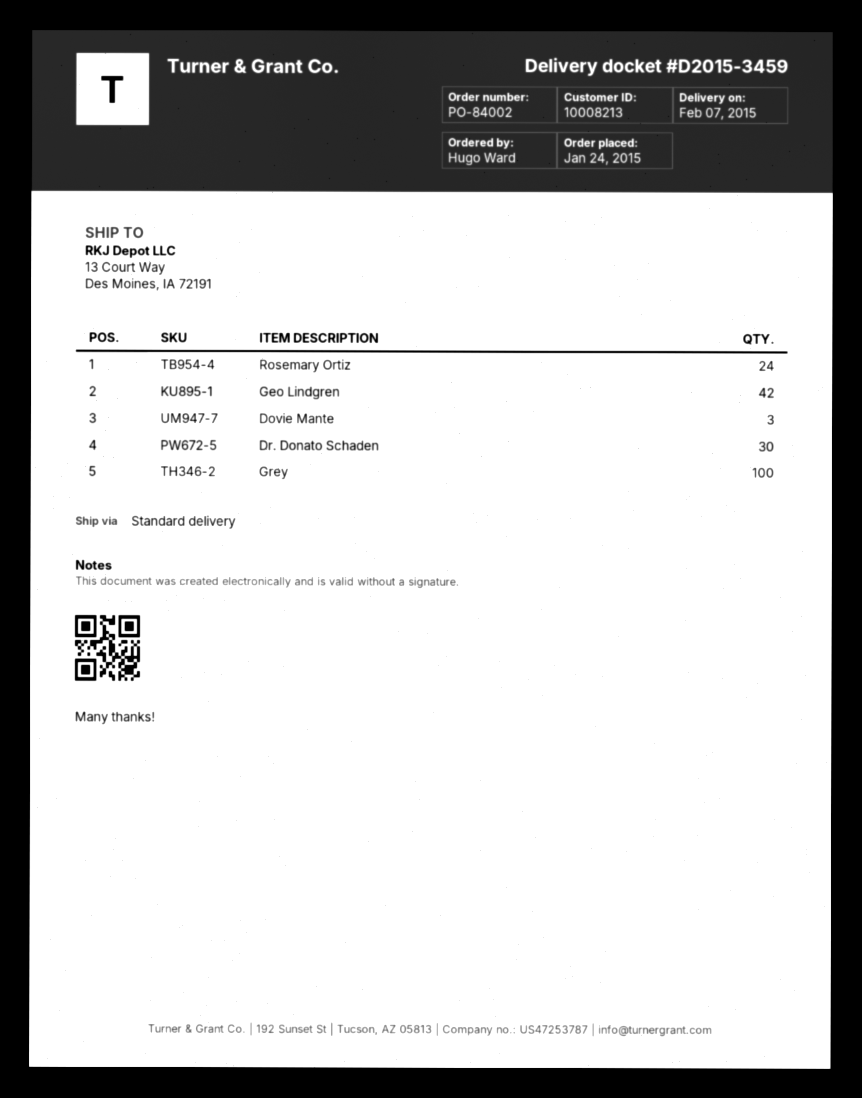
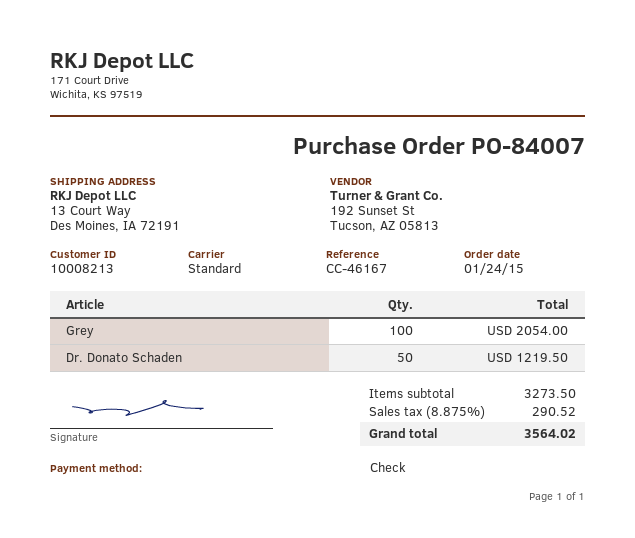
order number: PO-84002 -> PO-84007
Rosemary Ortiz: 24 -> none
Geo Lindgren: 42 -> none
Dovie Mante: 3 -> none
Dr. Donato Schaden: 30 -> 50

